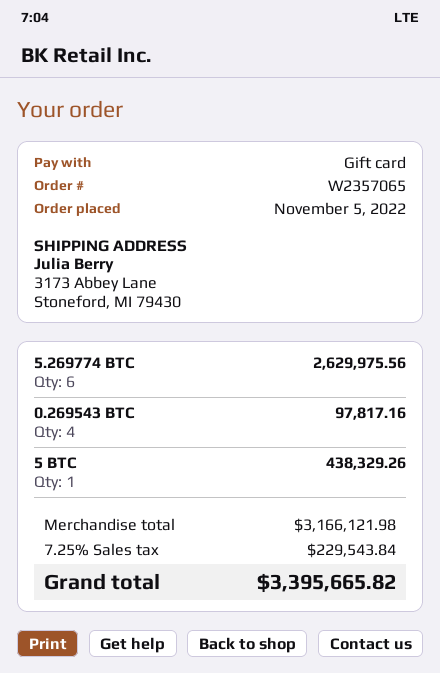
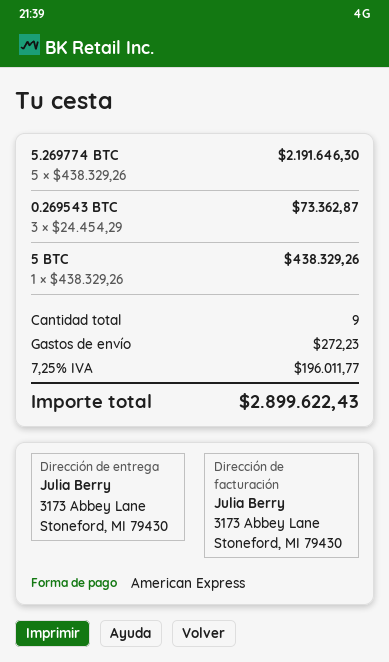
payment method: gift card -> American Express
5.269774 BTC: 6 for 2629975.56 -> 5 for 2191646.30
0.269543 BTC: 4 for 97817.16 -> 3 for 73362.87
shipping: none -> 272.23
tax: 7.25% = 229543.84 -> 7.25% = 196011.77
total: 3395665.82 -> 2899622.43

